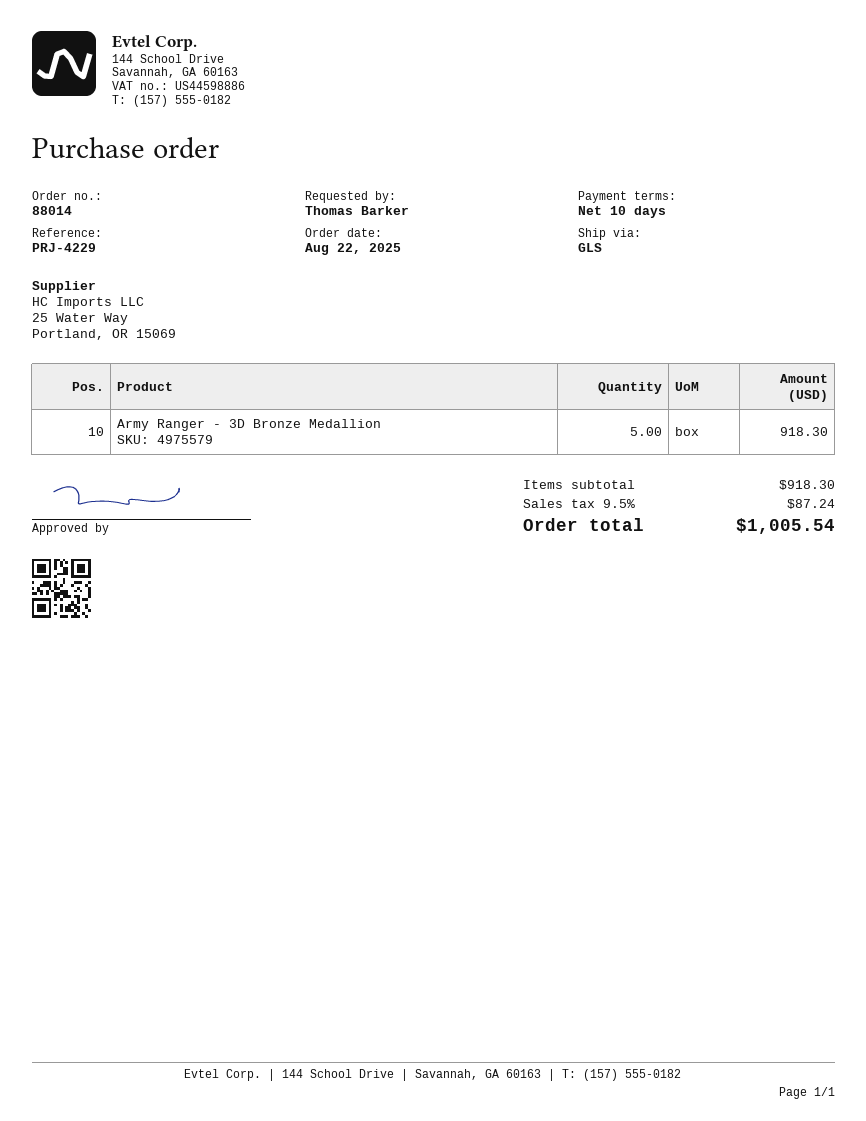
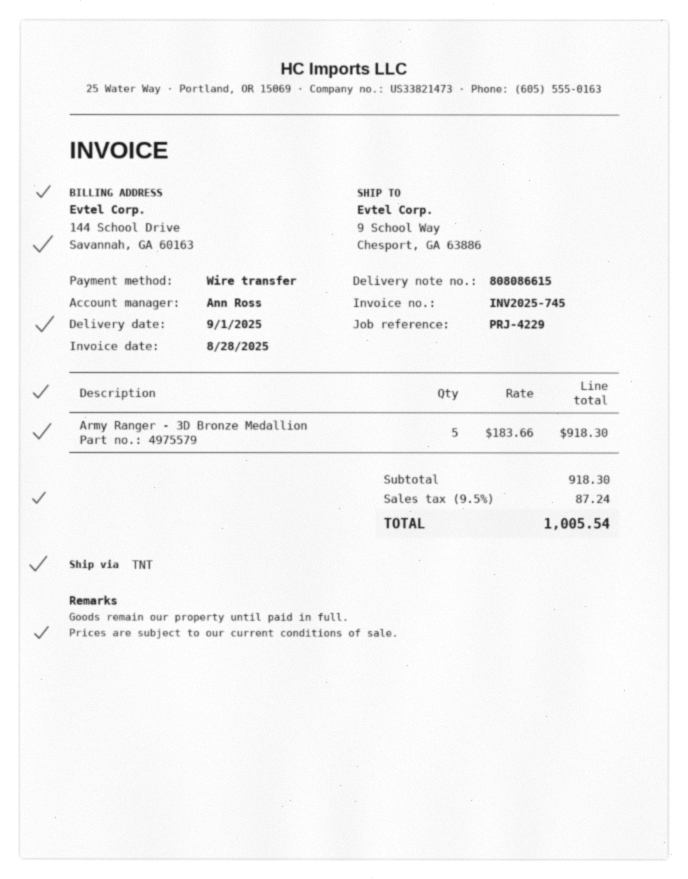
shipping method: GLS -> TNT

